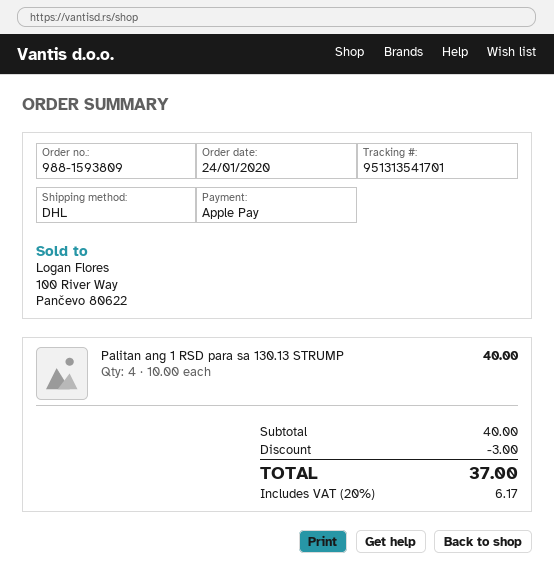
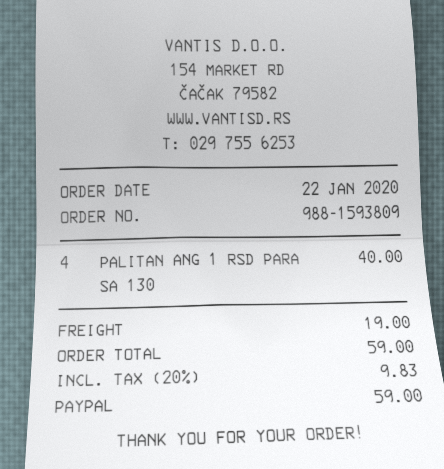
order date: 2020-01-24 -> 2020-01-22
payment method: Apple Pay -> PayPal
discount: 3.00 -> none
shipping: none -> 19.00
tax: 20% = 6.17 -> 20% = 9.83
total: 37.00 -> 59.00

